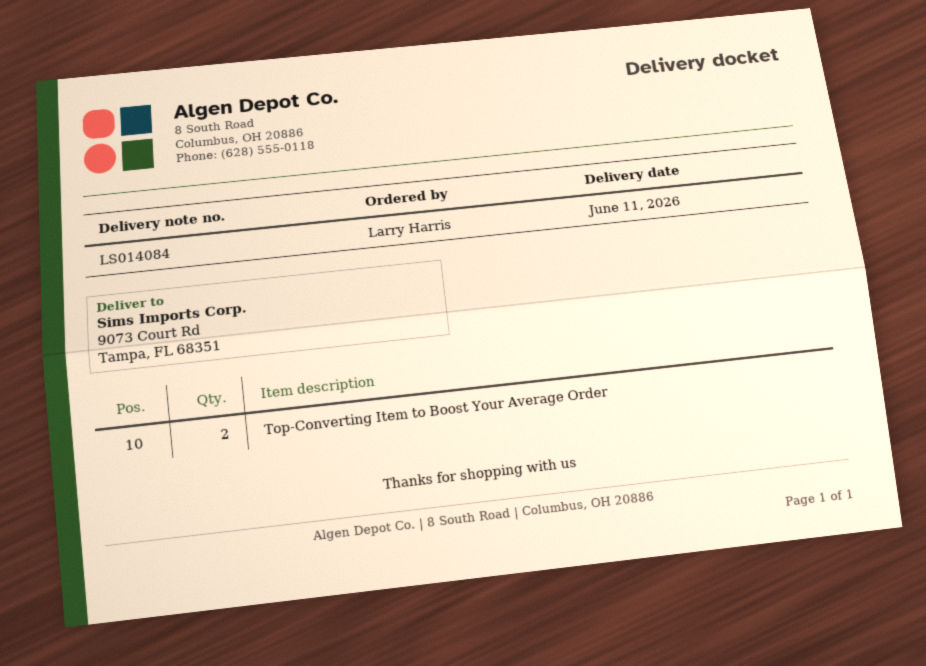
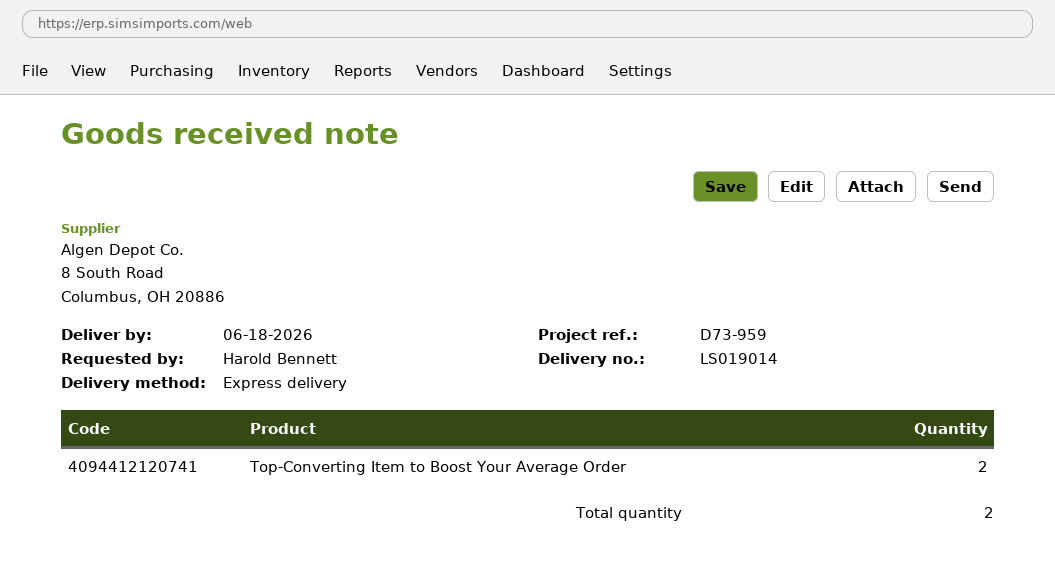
delivery note number: LS014084 -> LS019014
delivery date: 2026-06-11 -> 2026-06-18
ordered by: Larry Harris -> Harold Bennett

